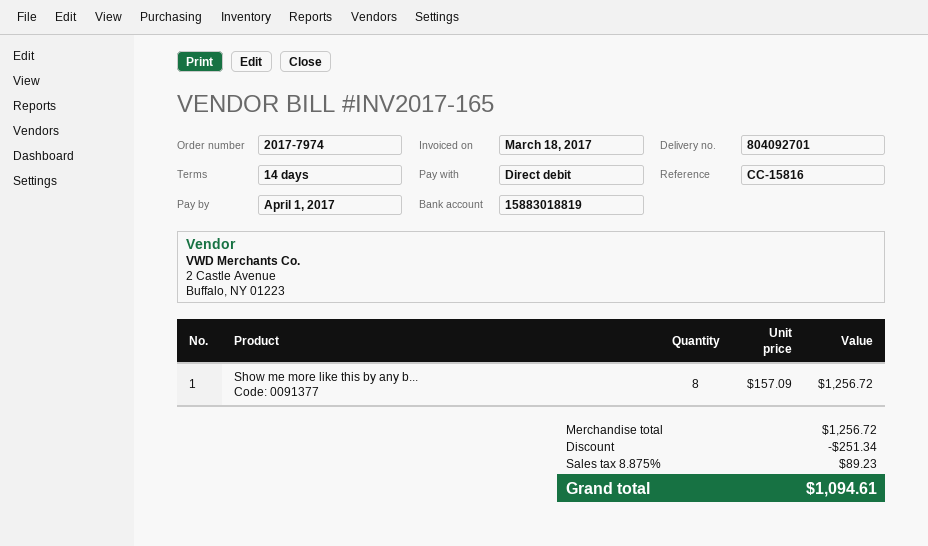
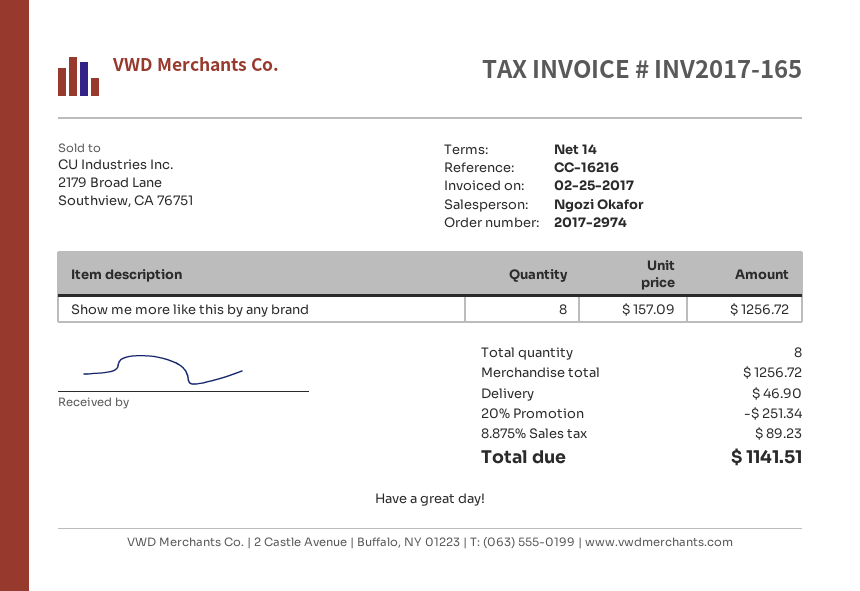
order number: 2017-7974 -> 2017-2974
invoice date: 2017-03-18 -> 2017-02-25
reference: CC-15816 -> CC-16216
shipping: none -> 46.90
total: 1094.61 -> 1141.51

